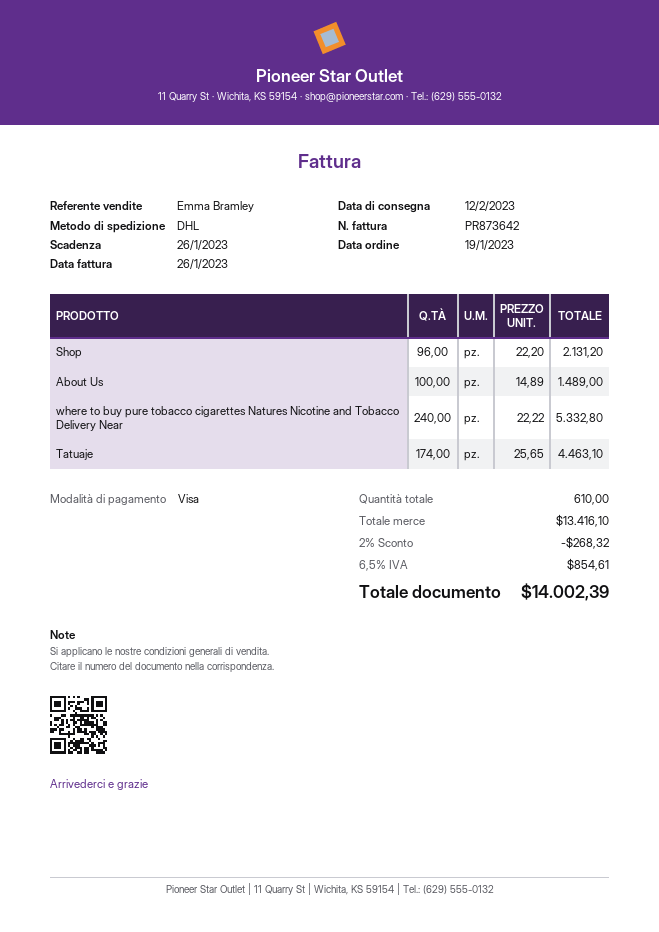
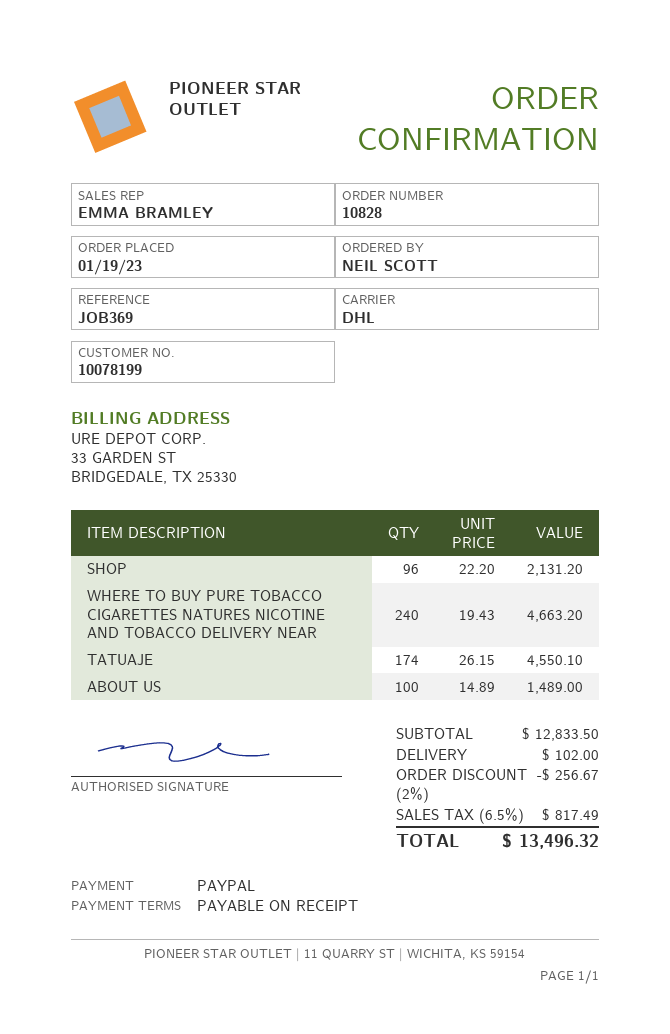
payment method: Visa -> PayPal
where to buy pure tobacco cigarettes Natures Nicotine and Tobacco Delivery Near: 240 x 22.22 = 5332.80 -> 240 x 19.43 = 4663.20
Tatuaje: 174 x 25.65 = 4463.10 -> 174 x 26.15 = 4550.10
subtotal: 13416.10 -> 12833.50
discount: 2% = 268.32 -> 2% = 256.67
shipping: none -> 102.00
tax: 6.5% = 854.61 -> 6.5% = 817.49
total: 14002.39 -> 13496.32

